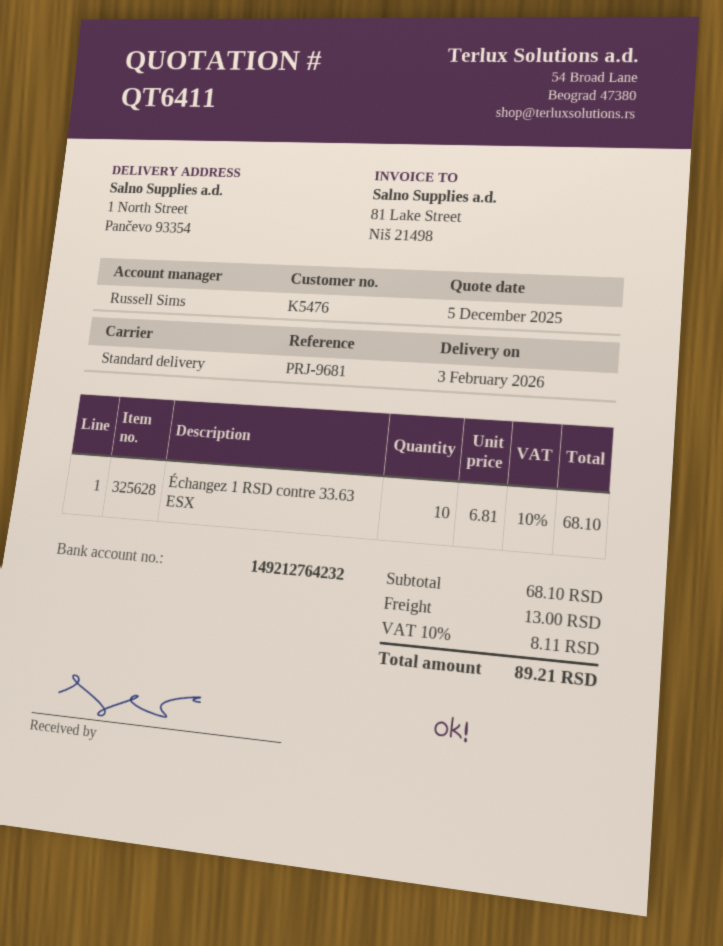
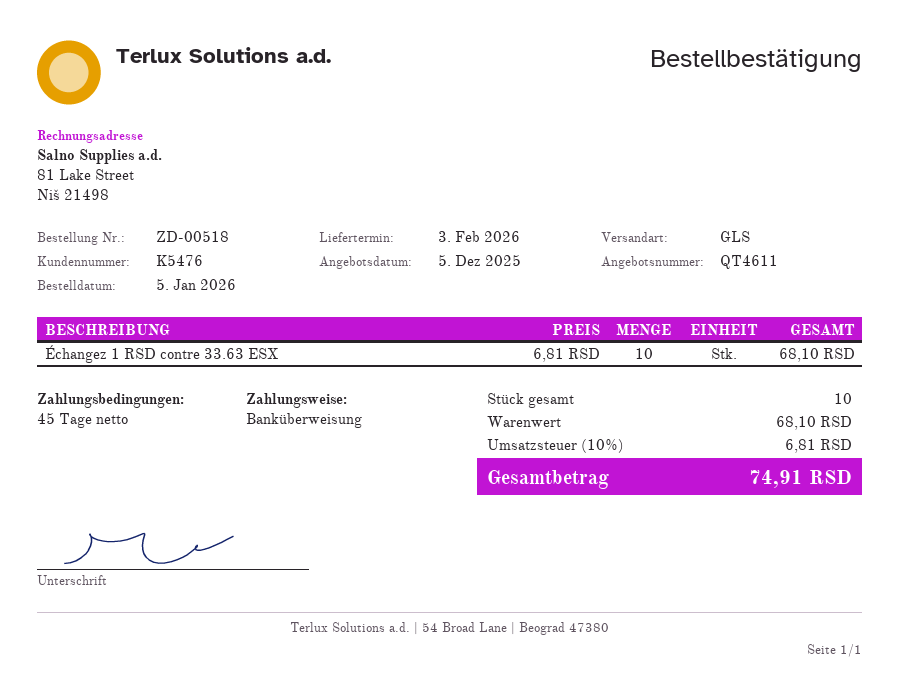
quote number: QT6411 -> QT4611
shipping method: standard -> GLS
shipping: 13.00 -> none
tax: 10% = 8.11 -> 10% = 6.81
total: 89.21 -> 74.91

